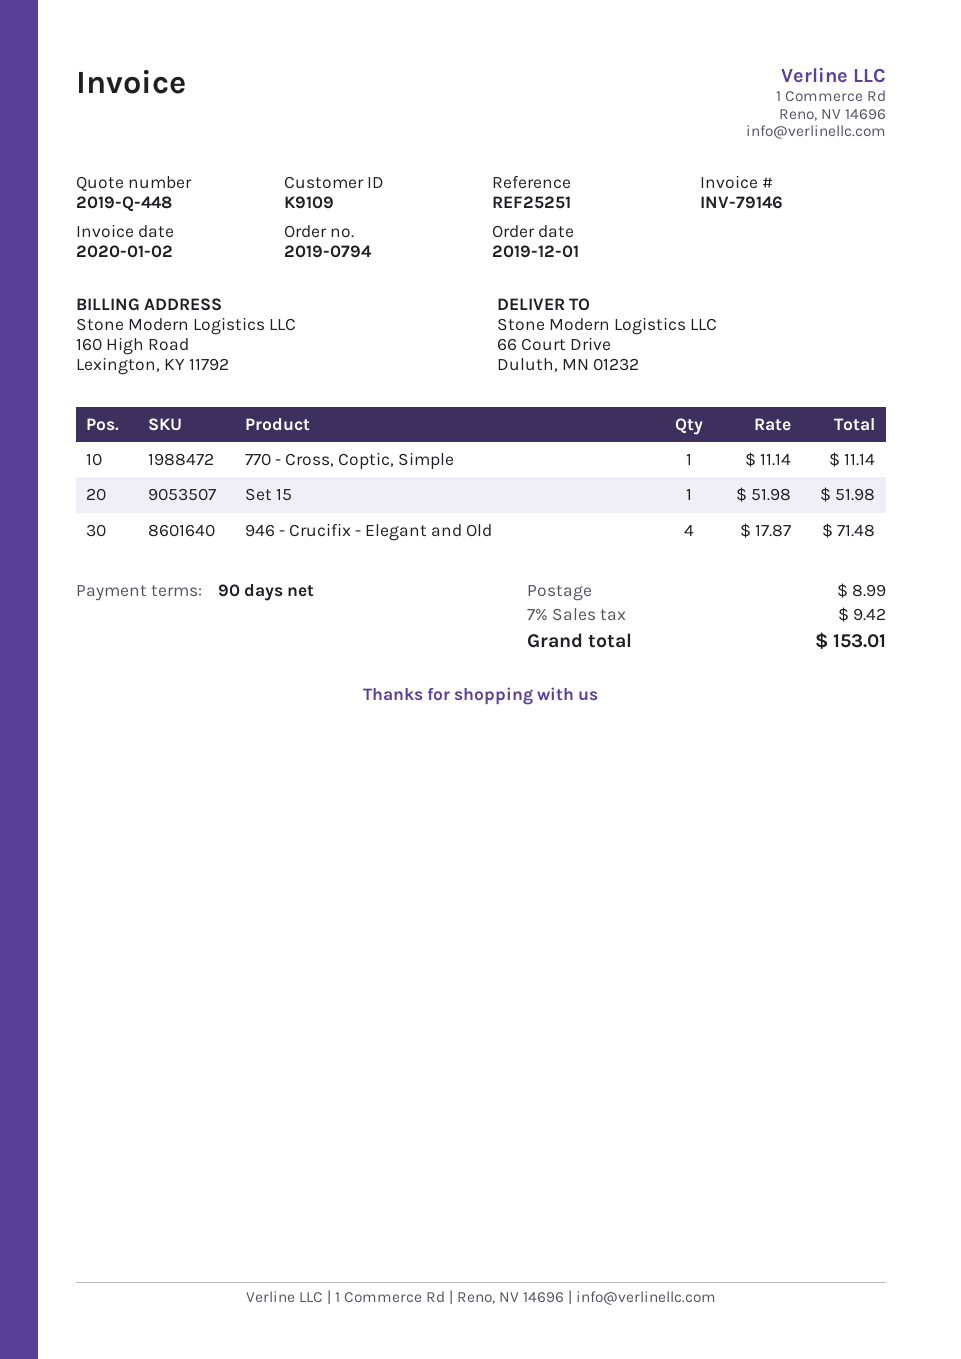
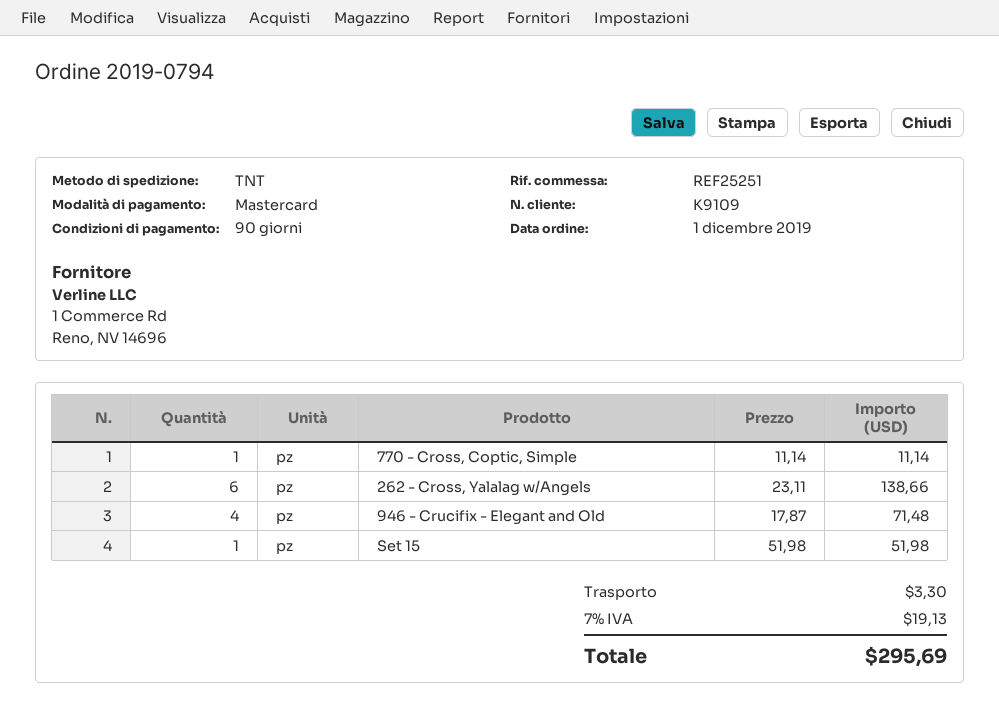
262 - Cross, Yalalag w/Angels: none -> 6 x 23.11 = 138.66
shipping: 8.99 -> 3.30
tax: 7% = 9.42 -> 7% = 19.13
total: 153.01 -> 295.69

